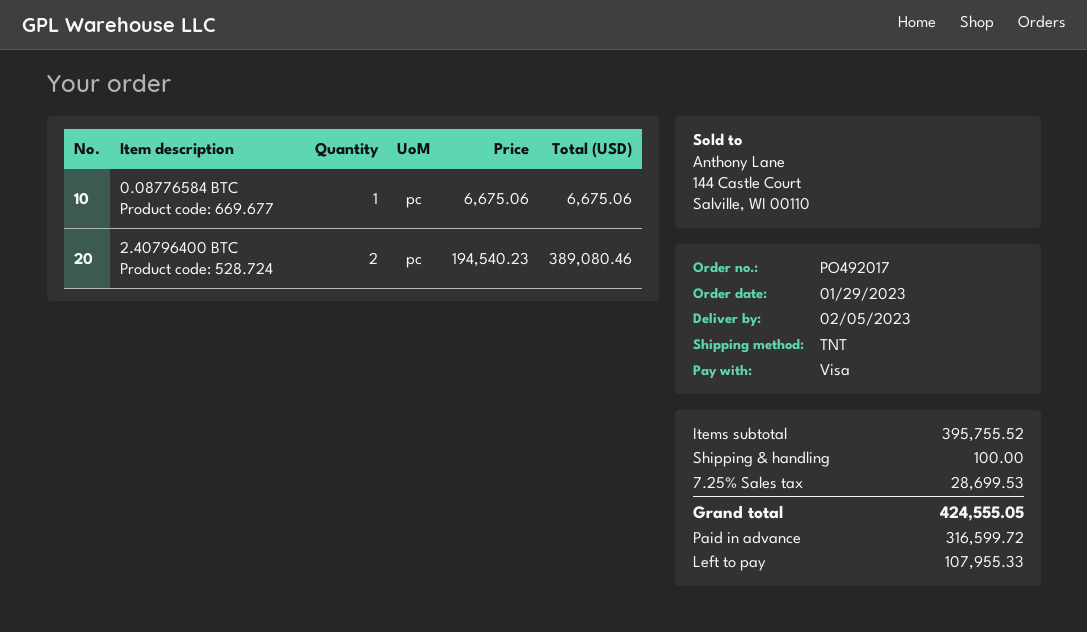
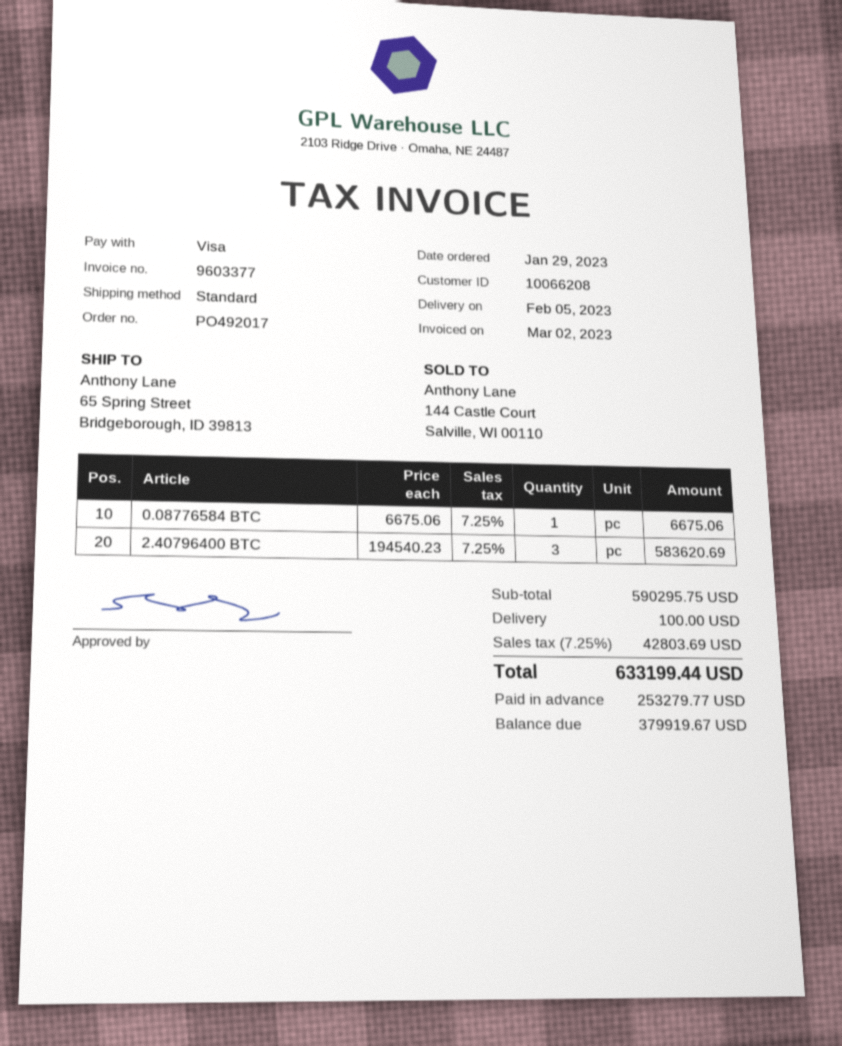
shipping method: TNT -> standard
2.40796400 BTC: 2 x 194540.23 = 389080.46 -> 3 x 194540.23 = 583620.69
subtotal: 395755.52 -> 590295.75
tax: 7.25% = 28699.53 -> 7.25% = 42803.69
total: 424555.05 -> 633199.44
deposit: 316599.72 -> 253279.77
balance: 107955.33 -> 379919.67

